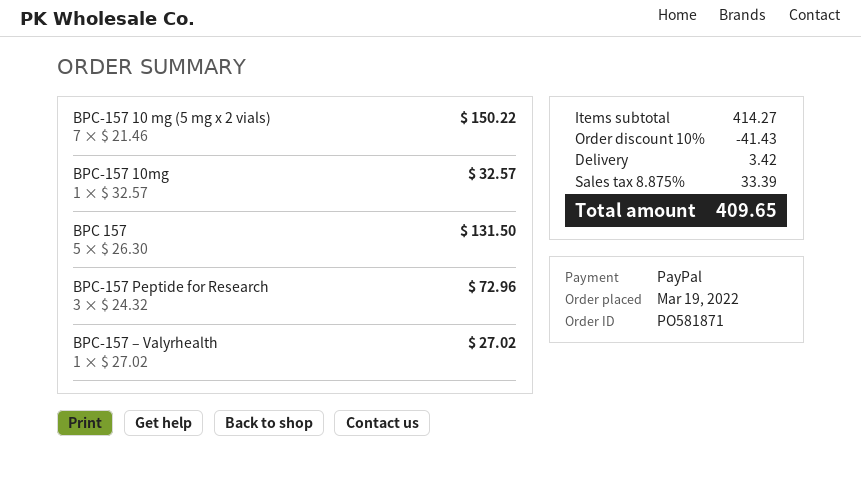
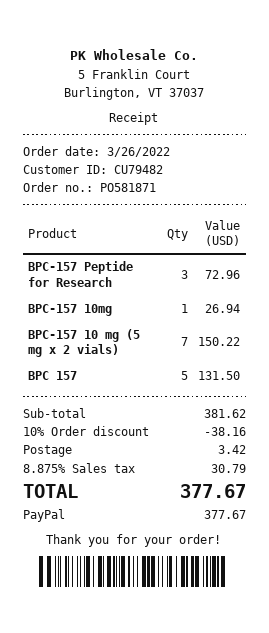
order date: 2022-03-19 -> 2022-03-26
BPC-157 10mg: 1 for 32.57 -> 1 for 26.94
BPC-157 – Valyrhealth: 1 for 27.02 -> none
subtotal: 414.27 -> 381.62
discount: 10% = 41.43 -> 10% = 38.16
tax: 8.875% = 33.39 -> 8.875% = 30.79
total: 409.65 -> 377.67

